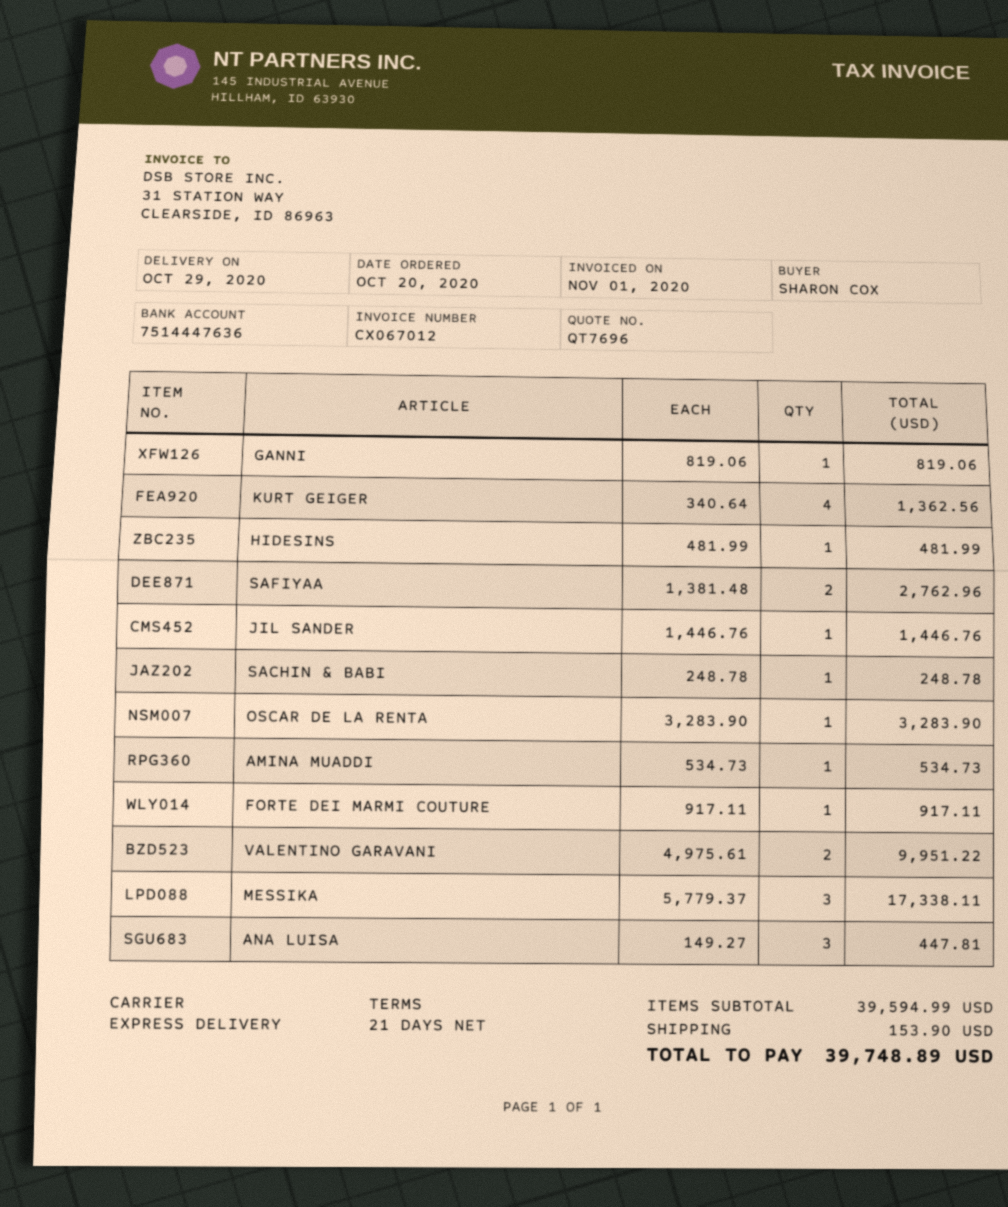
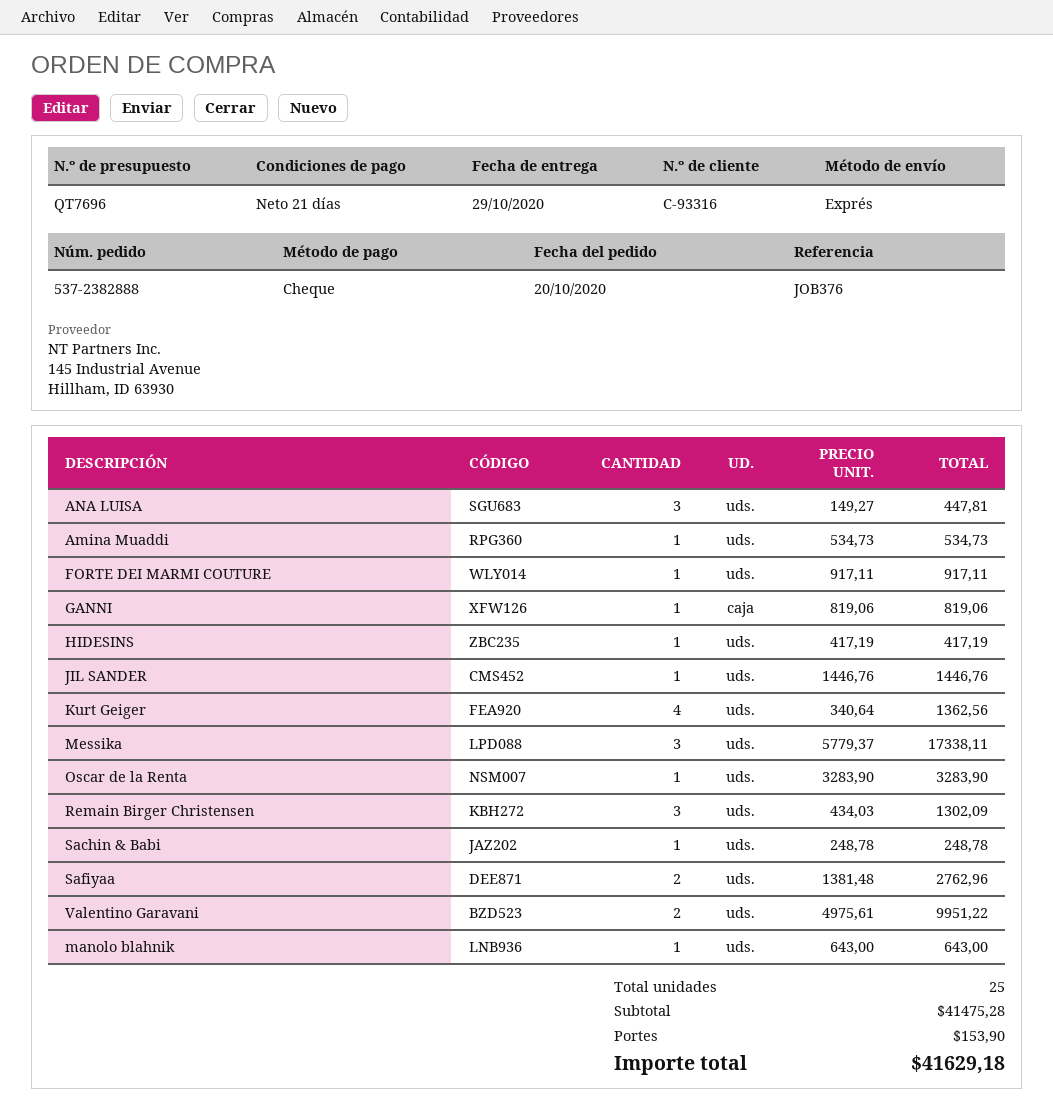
HIDESINS: 1 x 481.99 = 481.99 -> 1 x 417.19 = 417.19
Remain Birger Christensen: none -> 3 x 434.03 = 1302.09
manolo blahnik: none -> 1 x 643.00 = 643.00
subtotal: 39594.99 -> 41475.28
total: 39748.89 -> 41629.18

